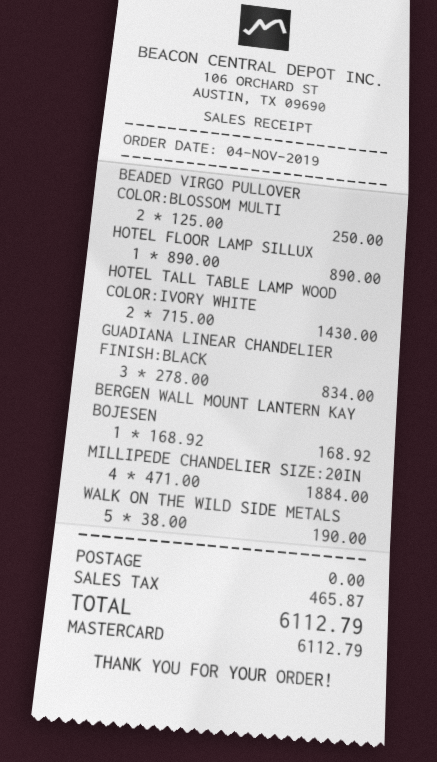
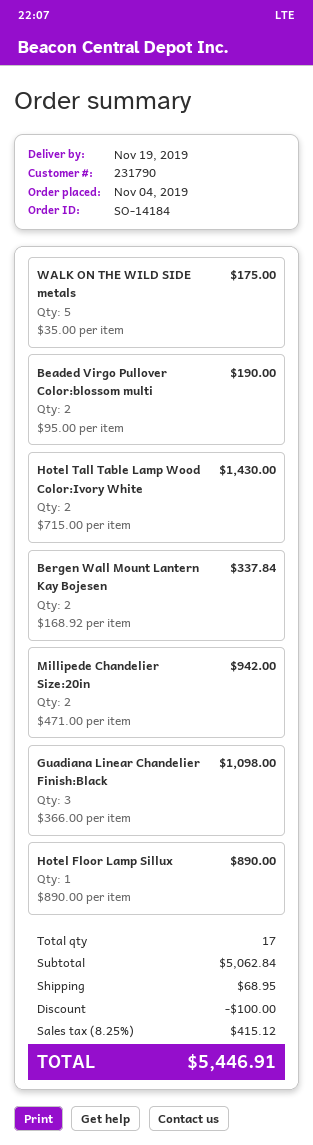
BEADED VIRGO PULLOVER COLOR:BLOSSOM MULTI: 2 x 125.00 = 250.00 -> 2 x 95.00 = 190.00
GUADIANA LINEAR CHANDELIER FINISH:BLACK: 3 x 278.00 = 834.00 -> 3 x 366.00 = 1098.00
BERGEN WALL MOUNT LANTERN KAY BOJESEN: 1 x 168.92 = 168.92 -> 2 x 168.92 = 337.84
MILLIPEDE CHANDELIER SIZE:20IN: 4 x 471.00 = 1884.00 -> 2 x 471.00 = 942.00
WALK ON THE WILD SIDE METALS: 5 x 38.00 = 190.00 -> 5 x 35.00 = 175.00
discount: none -> 100.00
shipping: 0.00 -> 68.95
tax: 465.87 -> 415.12
total: 6112.79 -> 5446.91

